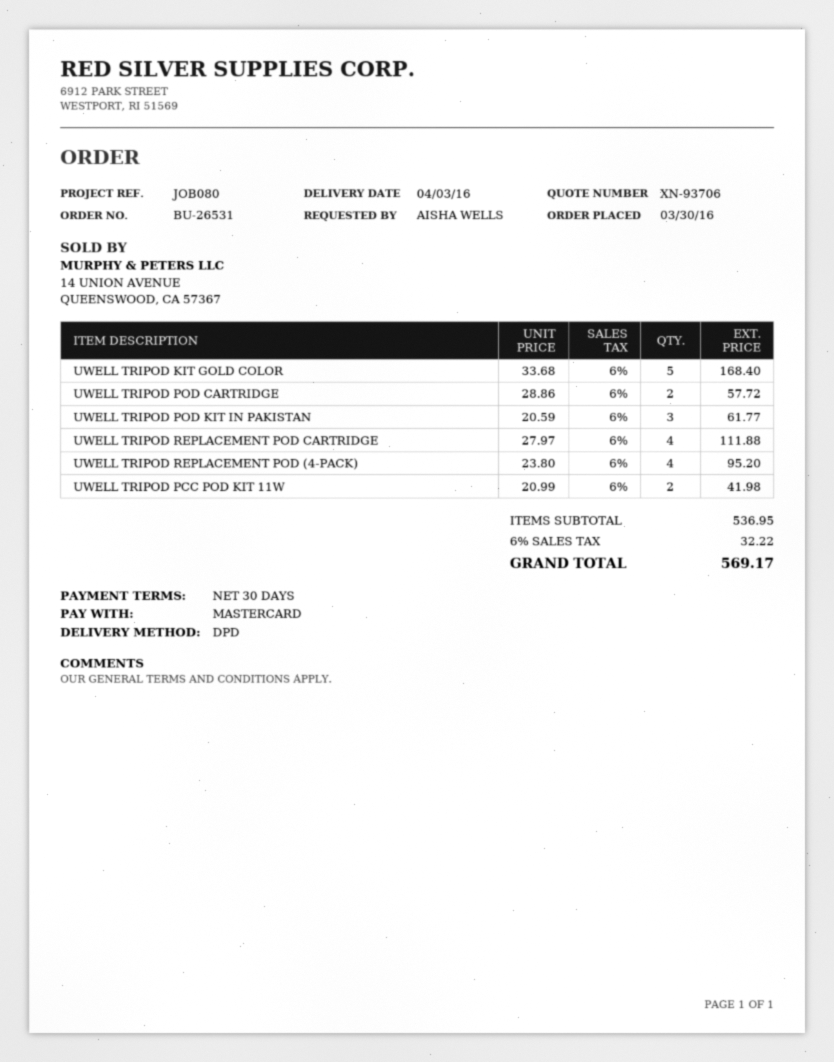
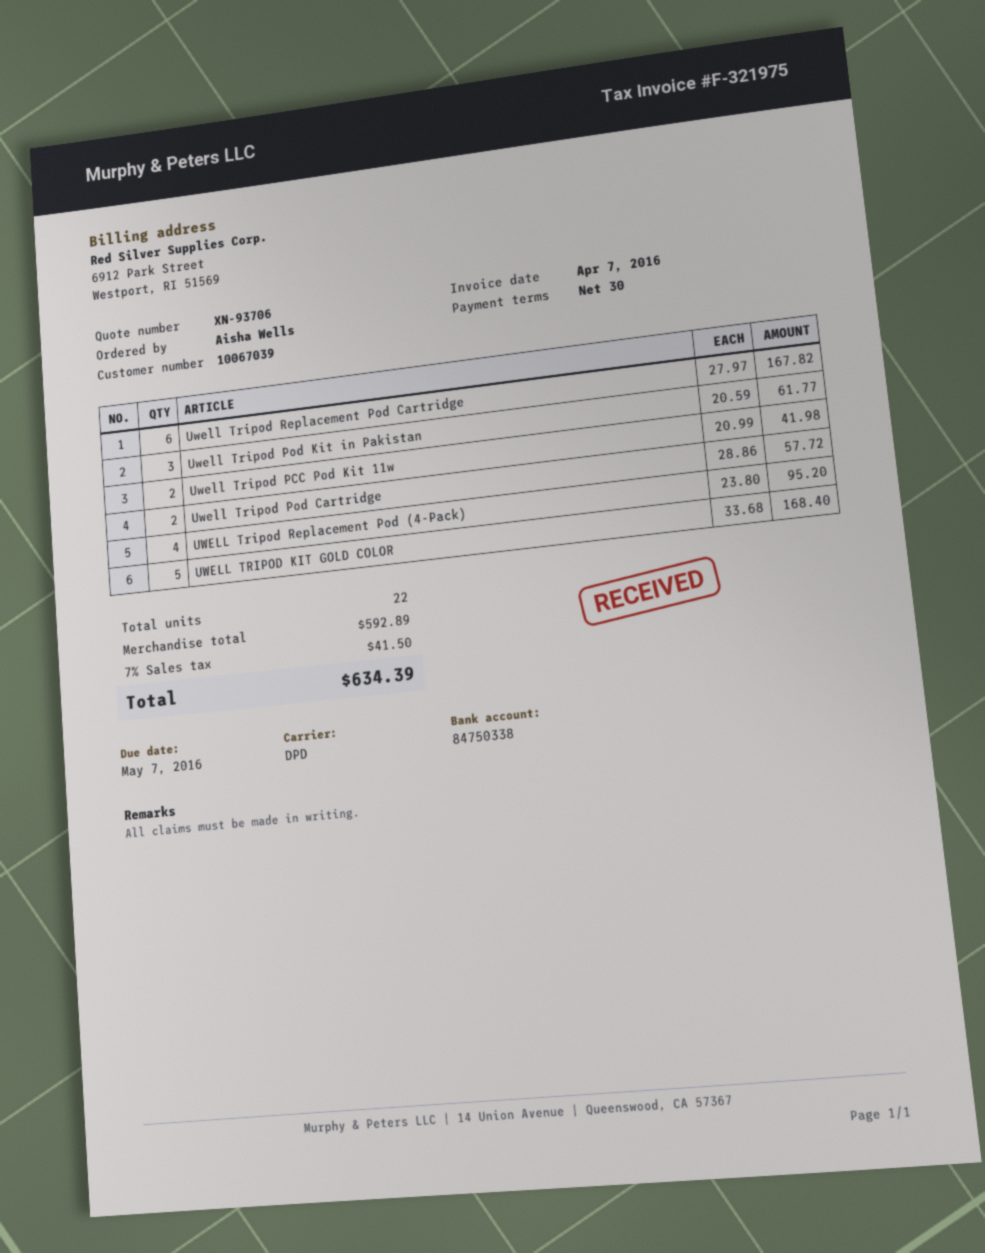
UWELL TRIPOD REPLACEMENT POD CARTRIDGE: 4 x 27.97 = 111.88 -> 6 x 27.97 = 167.82
subtotal: 536.95 -> 592.89
tax: 6% = 32.22 -> 7% = 41.50
total: 569.17 -> 634.39

